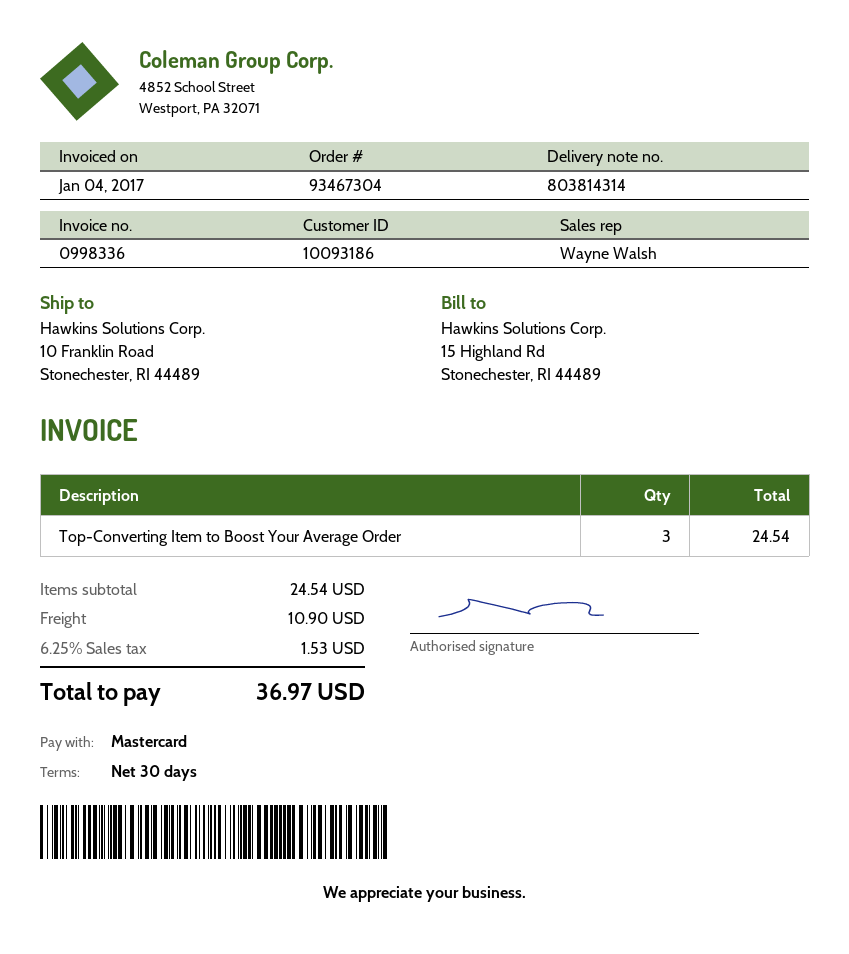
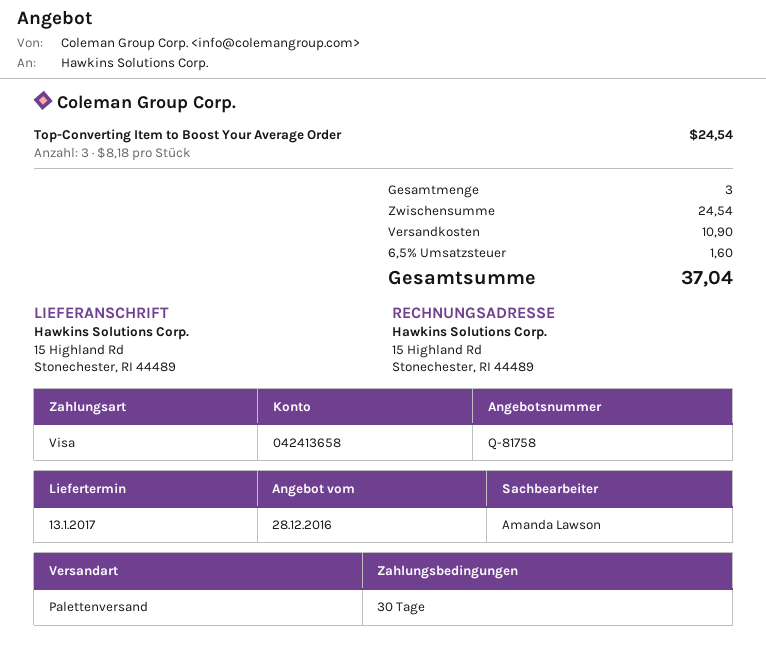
sales rep: Wayne Walsh -> Amanda Lawson
payment method: Mastercard -> Visa
ship to: 10 Franklin Road, Stonechester, RI 44489 -> 15 Highland Rd, Stonechester, RI 44489
tax: 6.25% = 1.53 -> 6.5% = 1.60
total: 36.97 -> 37.04

